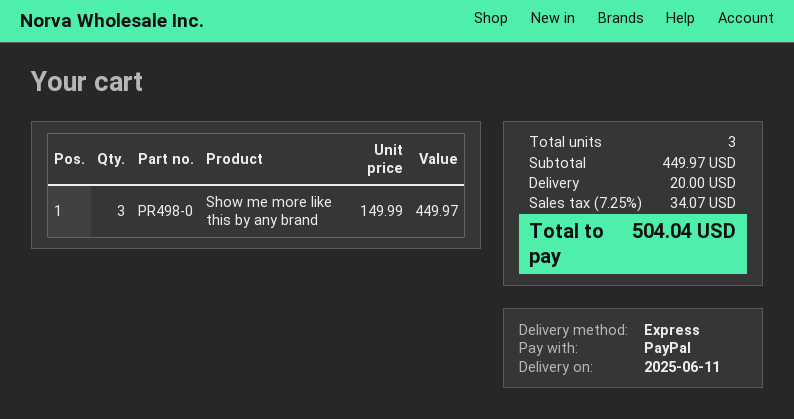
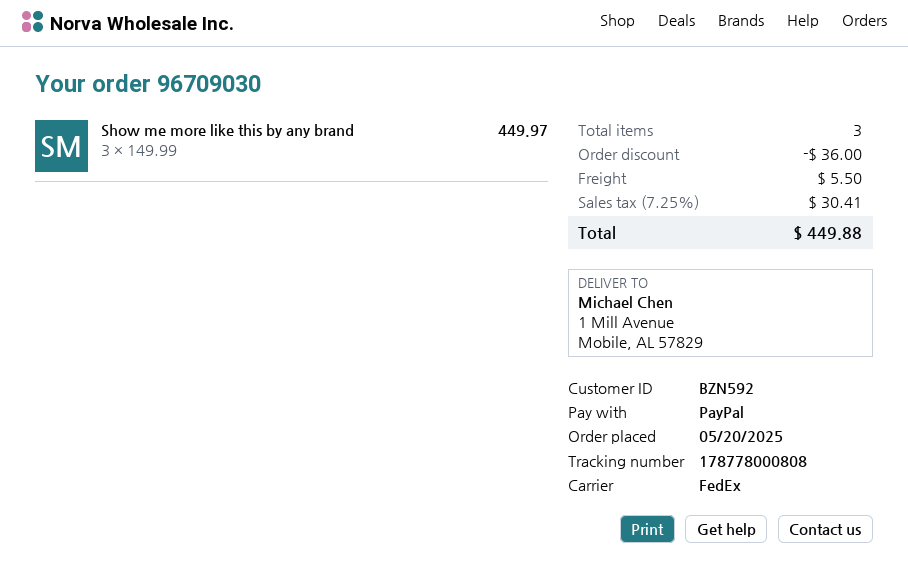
shipping method: express -> FedEx
discount: none -> 36.00
shipping: 20.00 -> 5.50
tax: 7.25% = 34.07 -> 7.25% = 30.41
total: 504.04 -> 449.88

